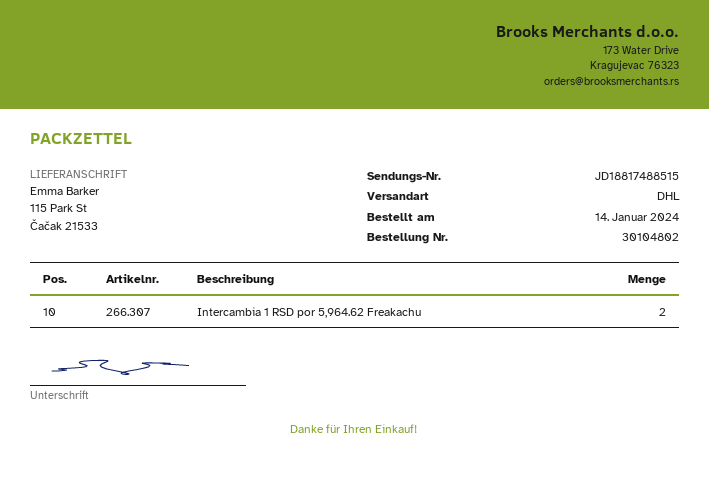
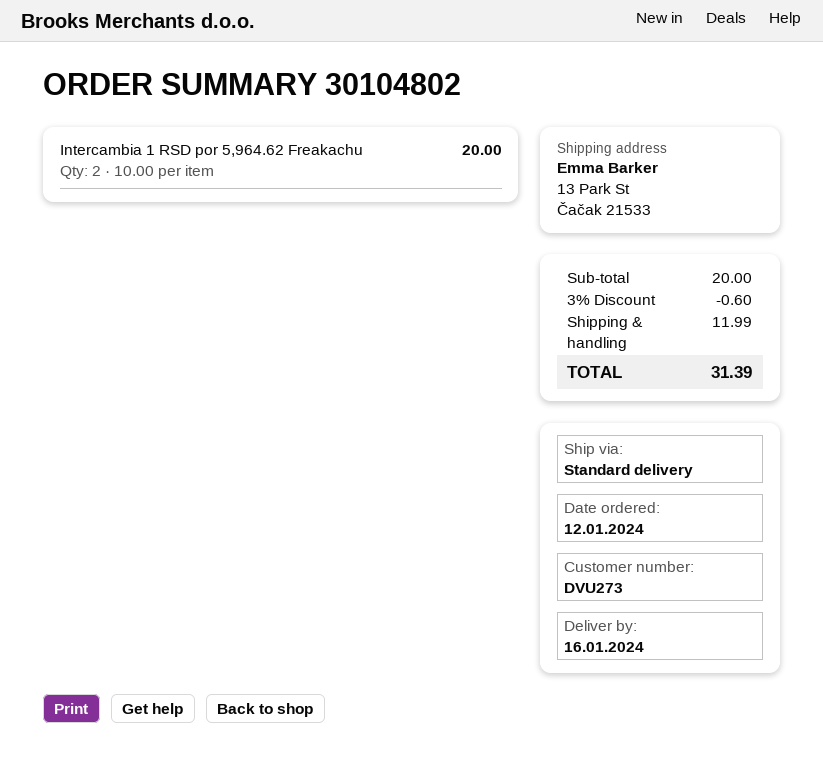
order date: 2024-01-14 -> 2024-01-12
shipping method: DHL -> standard
ship to: 115 Park St, Čačak 21533 -> 13 Park St, Čačak 21533

